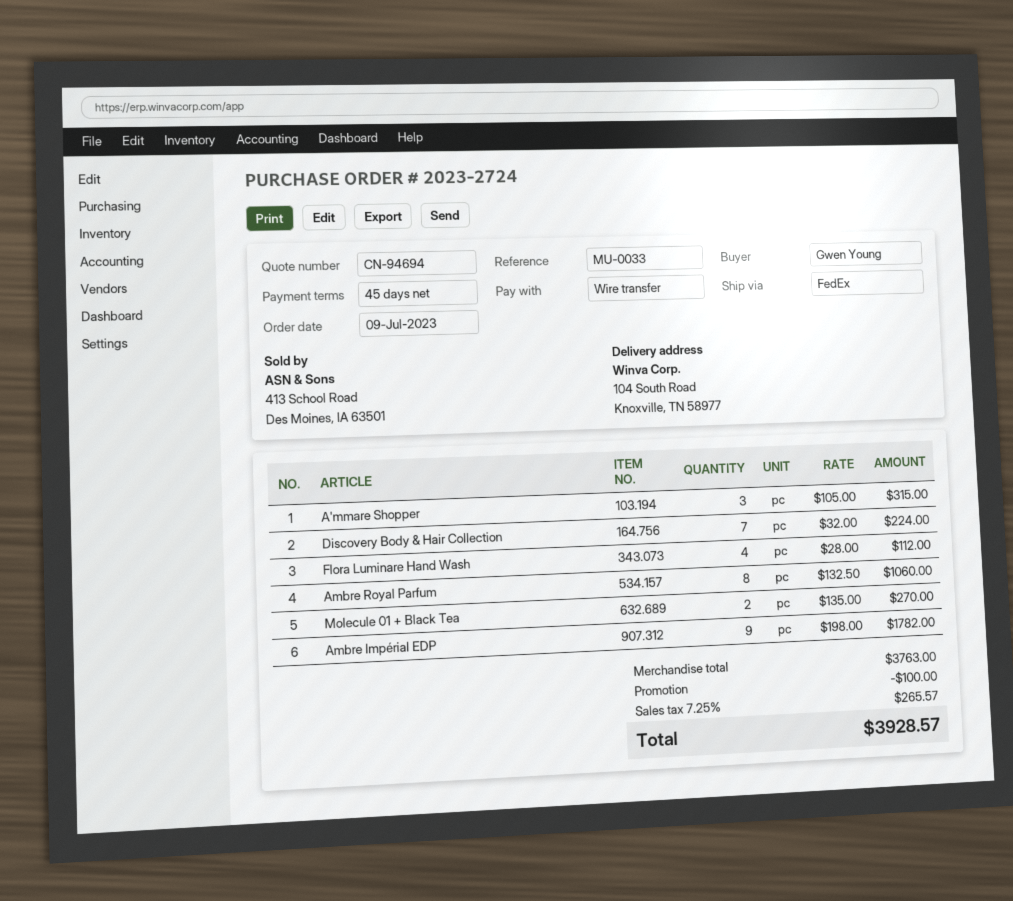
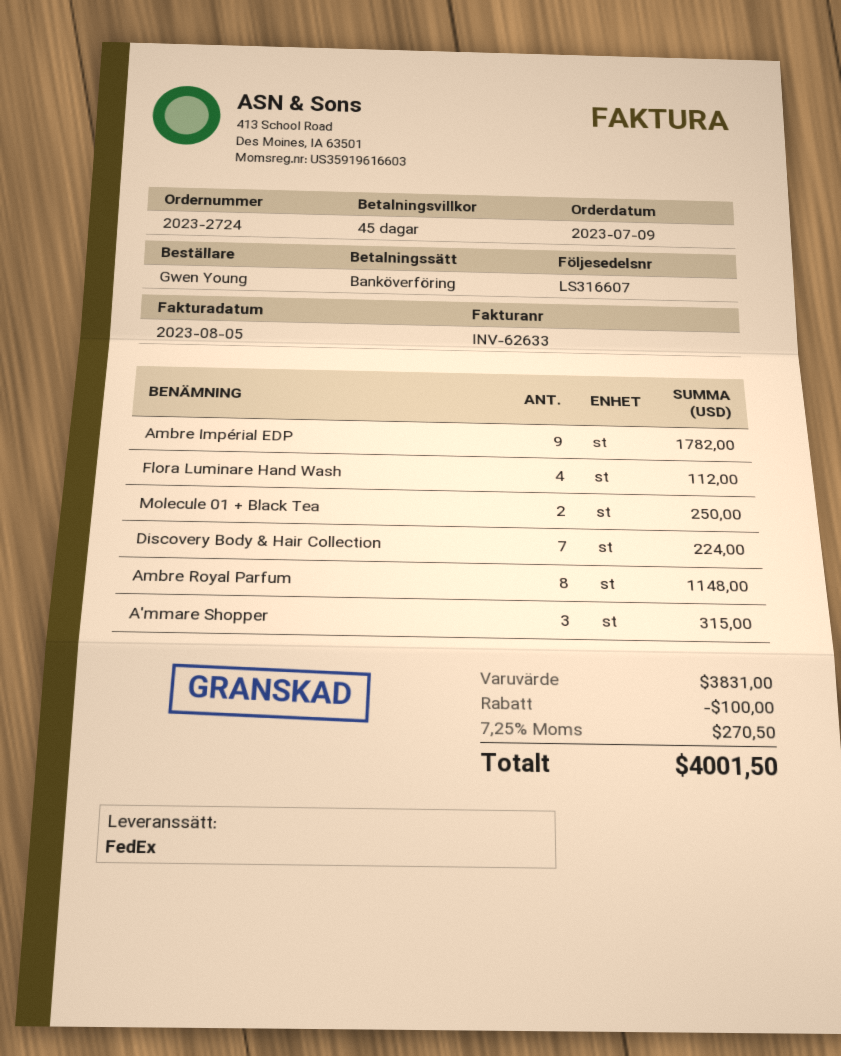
Ambre Royal Parfum: 8 for 1060.00 -> 8 for 1148.00
Molecule 01 + Black Tea: 2 for 270.00 -> 2 for 250.00
subtotal: 3763.00 -> 3831.00
tax: 7.25% = 265.57 -> 7.25% = 270.50
total: 3928.57 -> 4001.50

